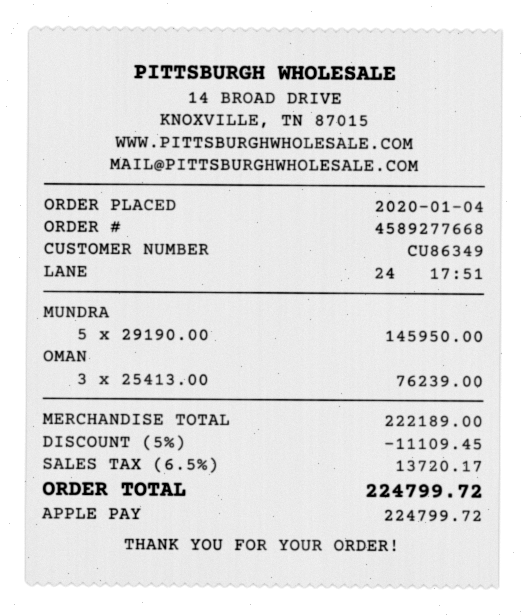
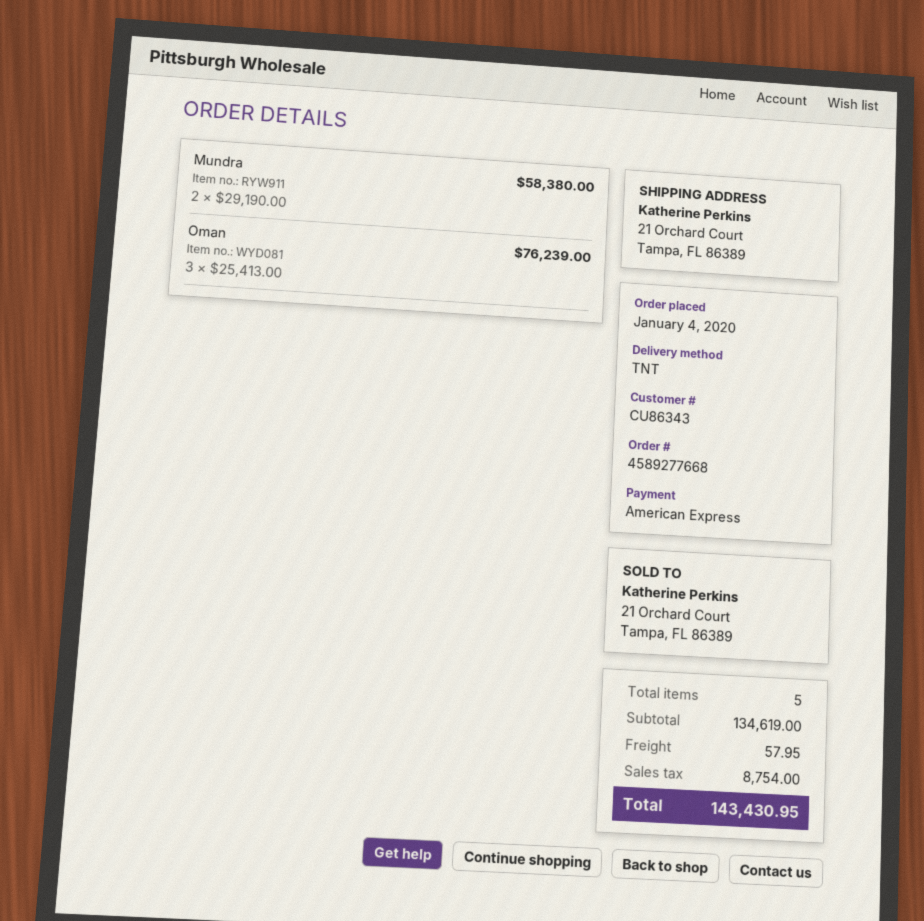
customer number: CU86349 -> CU86343
payment method: Apple Pay -> American Express
MUNDRA: 5 x 29190.00 = 145950.00 -> 2 x 29190.00 = 58380.00
subtotal: 222189.00 -> 134619.00
discount: 5% = 11109.45 -> none
shipping: none -> 57.95
tax: 13720.17 -> 8754.00
total: 224799.72 -> 143430.95

